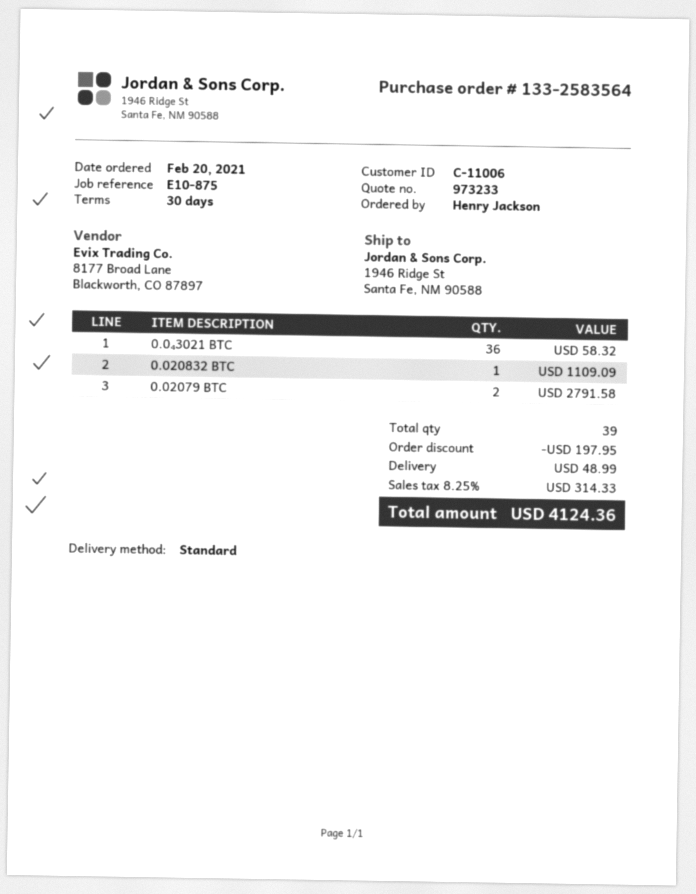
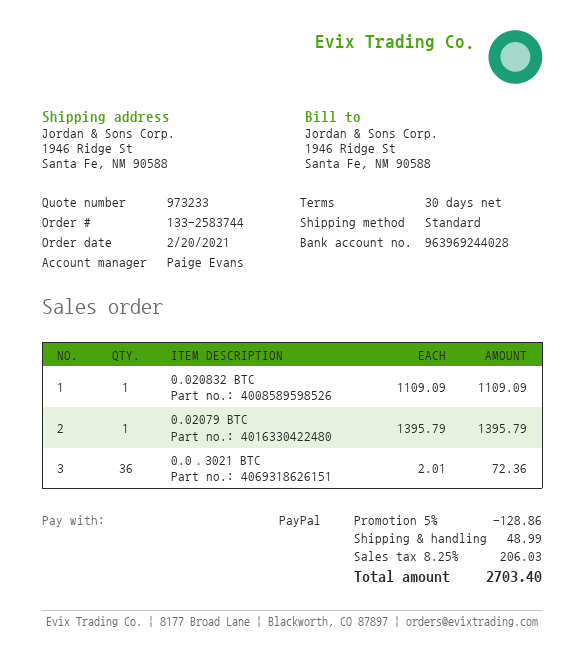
order number: 133-2583564 -> 133-2583744
0.0₄3021 BTC: 36 for 58.32 -> 36 for 72.36
0.02079 BTC: 2 for 2791.58 -> 1 for 1395.79
discount: 197.95 -> 128.86
tax: 8.25% = 314.33 -> 8.25% = 206.03
total: 4124.36 -> 2703.40

